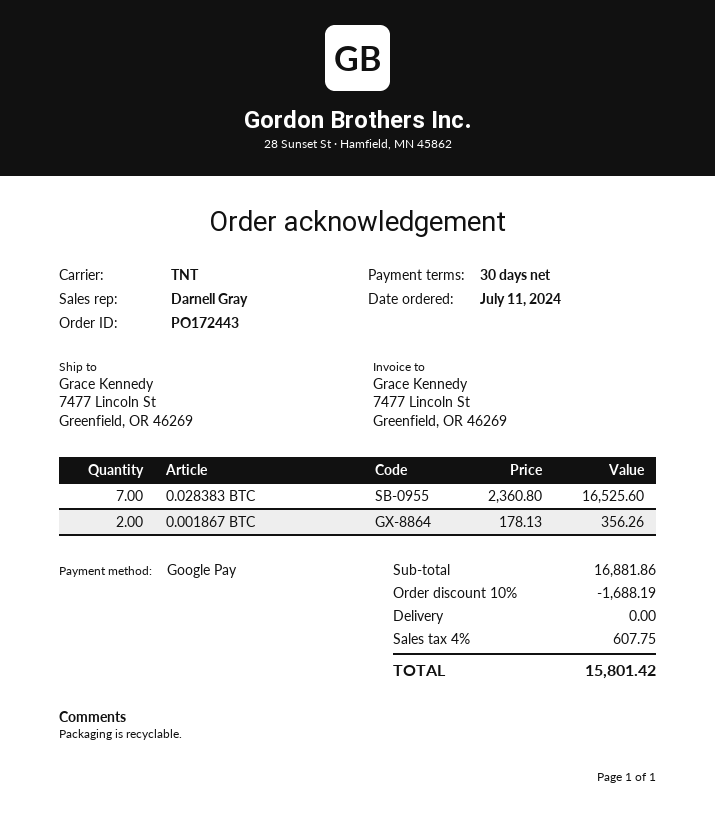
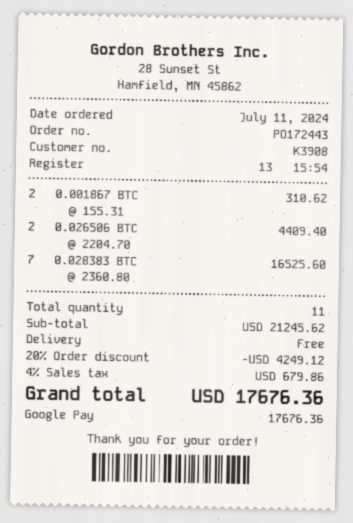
0.001867 BTC: 2 x 178.13 = 356.26 -> 2 x 155.31 = 310.62
0.026506 BTC: none -> 2 x 2204.70 = 4409.40
subtotal: 16881.86 -> 21245.62
discount: 10% = 1688.19 -> 20% = 4249.12
tax: 4% = 607.75 -> 4% = 679.86
total: 15801.42 -> 17676.36

